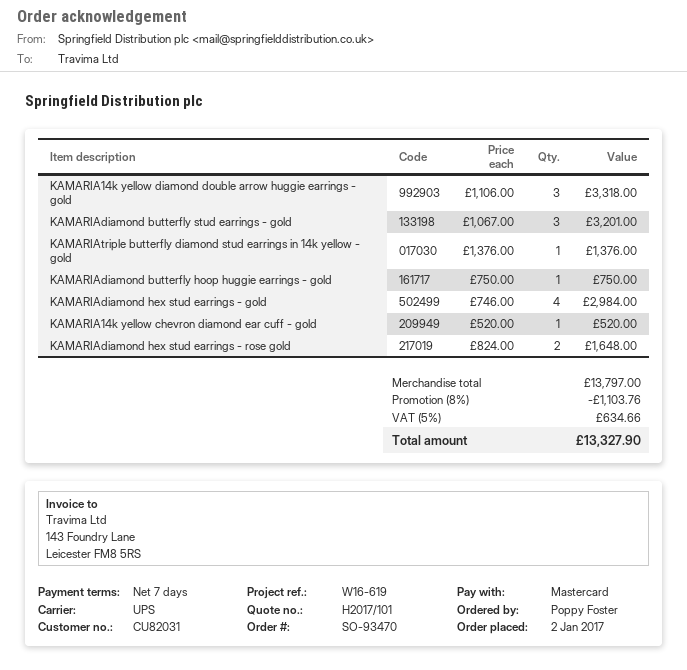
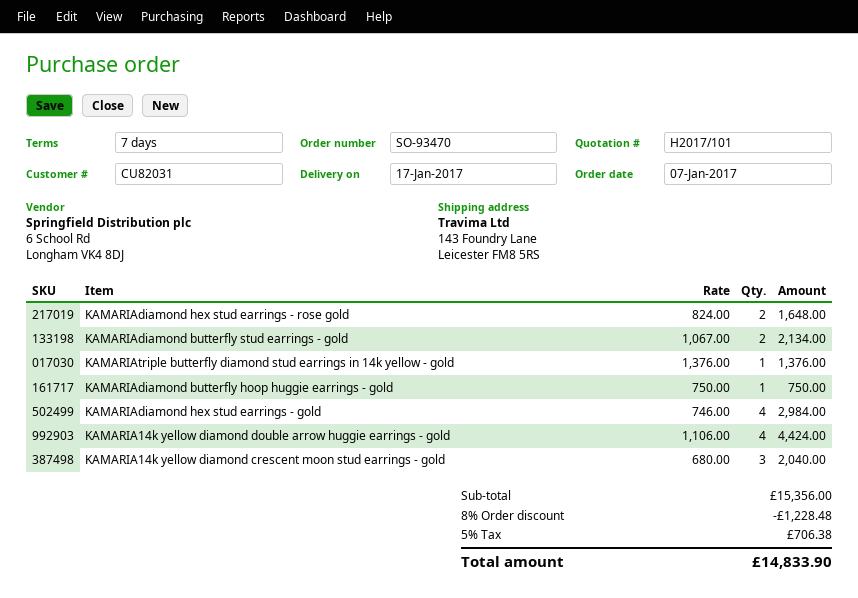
order date: 2017-01-02 -> 2017-01-07
KAMARIA14k yellow diamond double arrow huggie earrings - gold: 3 x 1106.00 = 3318.00 -> 4 x 1106.00 = 4424.00
KAMARIAdiamond butterfly stud earrings - gold: 3 x 1067.00 = 3201.00 -> 2 x 1067.00 = 2134.00
KAMARIA14k yellow chevron diamond ear cuff - gold: 1 x 520.00 = 520.00 -> none
KAMARIA14k yellow diamond crescent moon stud earrings - gold: none -> 3 x 680.00 = 2040.00
subtotal: 13797.00 -> 15356.00
discount: 8% = 1103.76 -> 8% = 1228.48
tax: 5% = 634.66 -> 5% = 706.38
total: 13327.90 -> 14833.90

